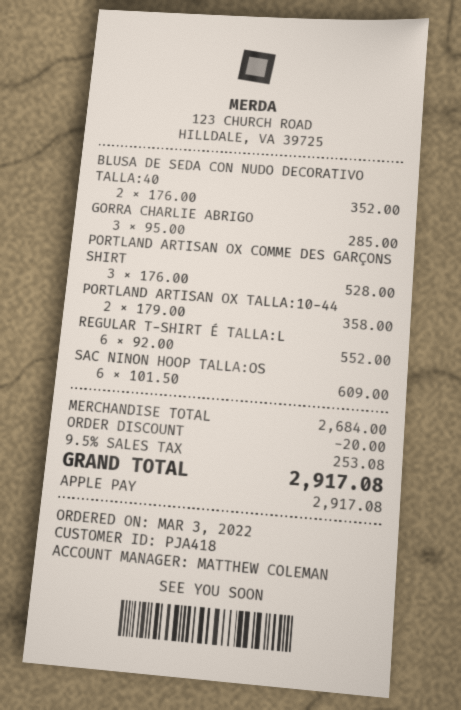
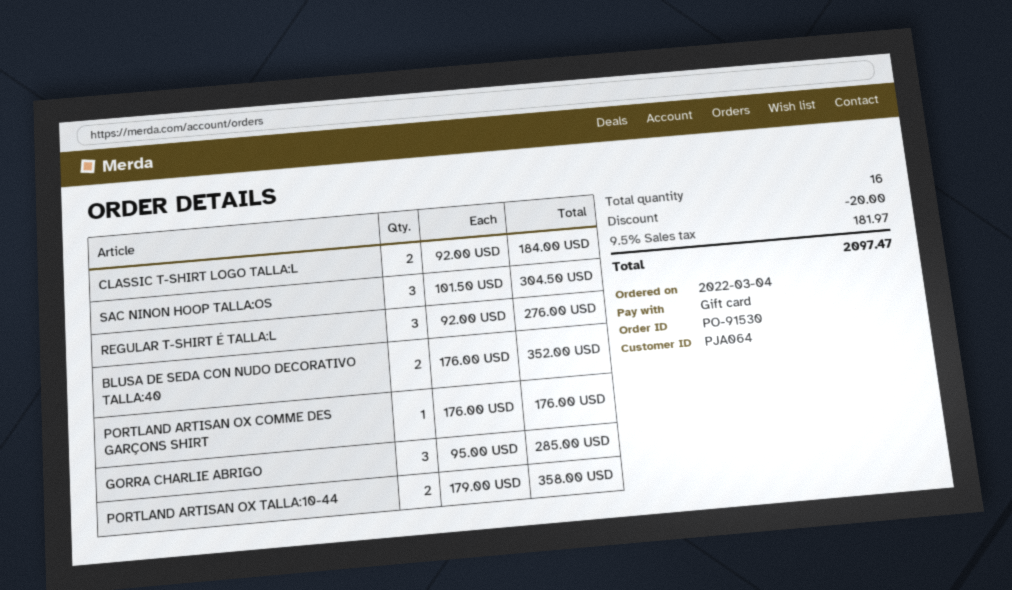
order date: 2022-03-03 -> 2022-03-04
customer number: PJA418 -> PJA064
payment method: Apple Pay -> gift card
PORTLAND ARTISAN OX COMME DES GARÇONS SHIRT: 3 x 176.00 = 528.00 -> 1 x 176.00 = 176.00
REGULAR T-SHIRT É TALLA:L: 6 x 92.00 = 552.00 -> 3 x 92.00 = 276.00
SAC NINON HOOP TALLA:OS: 6 x 101.50 = 609.00 -> 3 x 101.50 = 304.50
CLASSIC T-SHIRT LOGO TALLA:L: none -> 2 x 92.00 = 184.00
tax: 9.5% = 253.08 -> 9.5% = 181.97
total: 2917.08 -> 2097.47

